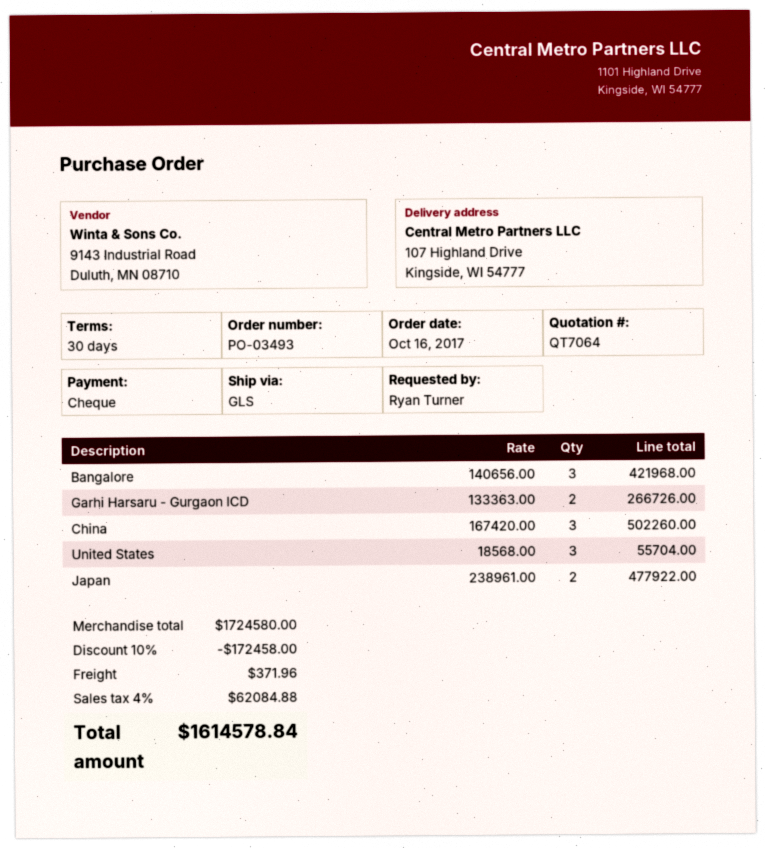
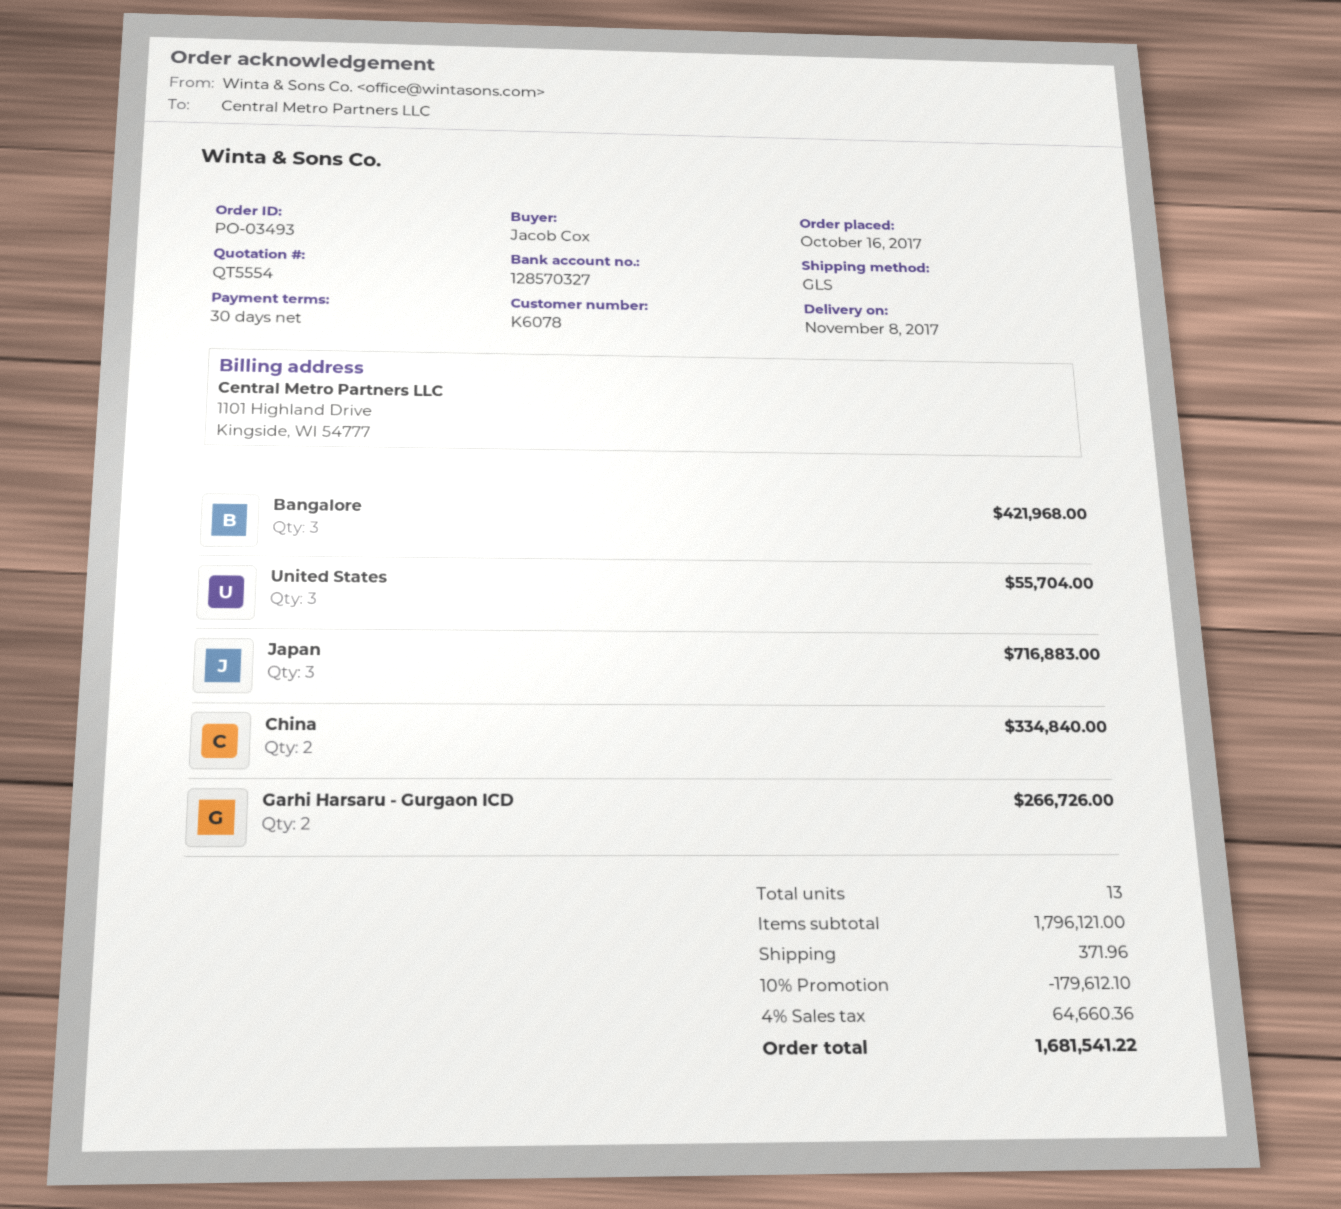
quote number: QT7064 -> QT5554
ordered by: Ryan Turner -> Jacob Cox
China: 3 for 502260.00 -> 2 for 334840.00
Japan: 2 for 477922.00 -> 3 for 716883.00
subtotal: 1724580.00 -> 1796121.00
discount: 10% = 172458.00 -> 10% = 179612.10
tax: 4% = 62084.88 -> 4% = 64660.36
total: 1614578.84 -> 1681541.22

